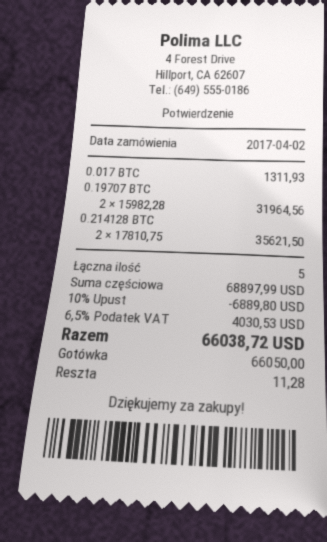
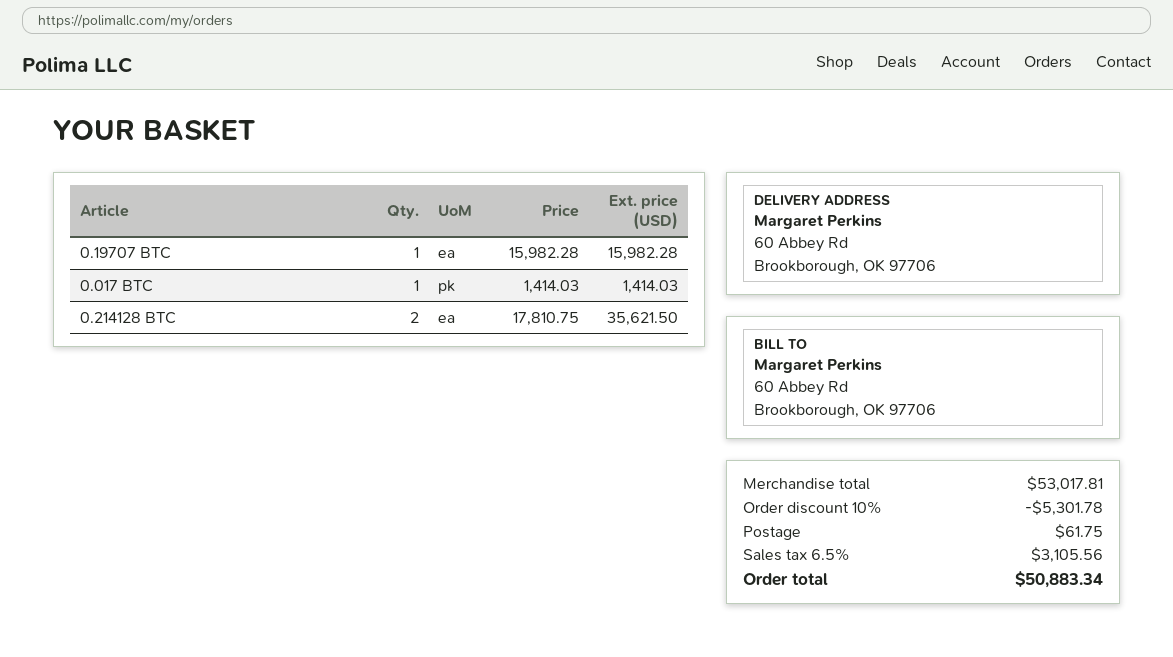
0.017 BTC: 1 x 1311.93 = 1311.93 -> 1 x 1414.03 = 1414.03
0.19707 BTC: 2 x 15982.28 = 31964.56 -> 1 x 15982.28 = 15982.28
subtotal: 68897.99 -> 53017.81
discount: 10% = 6889.80 -> 10% = 5301.78
shipping: none -> 61.75
tax: 6.5% = 4030.53 -> 6.5% = 3105.56
total: 66038.72 -> 50883.34

